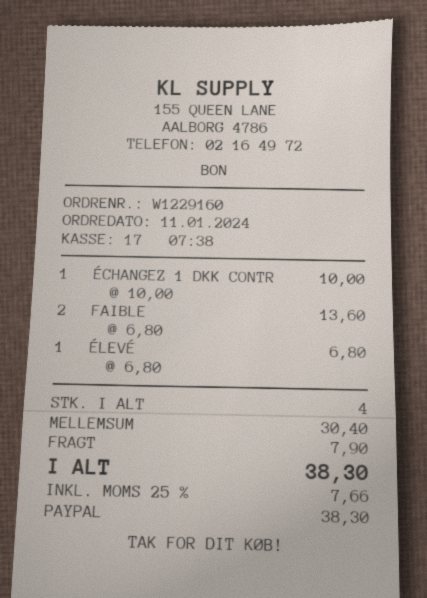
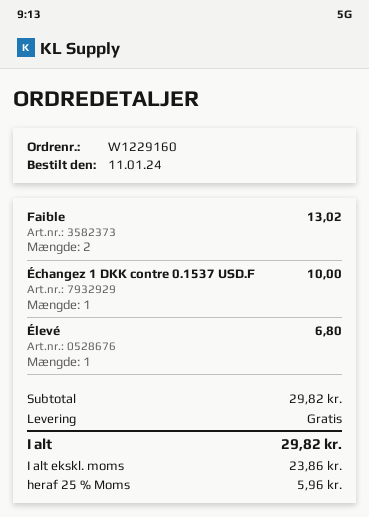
FAIBLE: 2 for 13.60 -> 2 for 13.02
subtotal: 30.40 -> 29.82
shipping: 7.90 -> 0.00
tax: 25% = 7.66 -> 25% = 5.96
total: 38.30 -> 29.82

